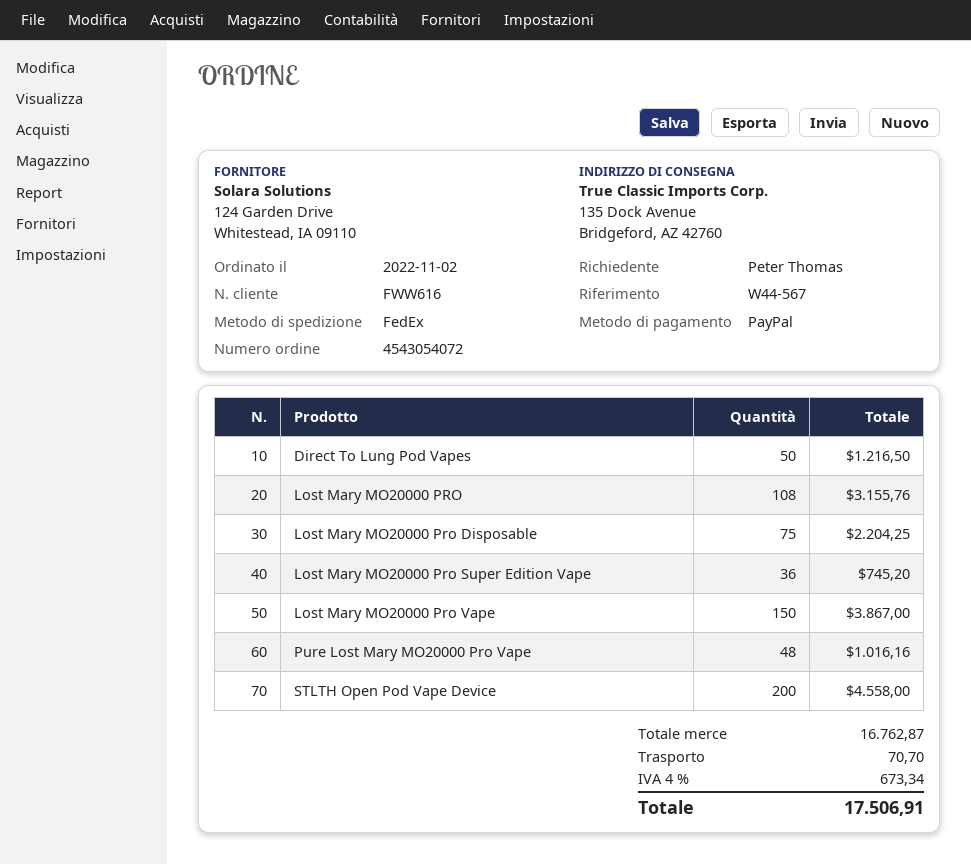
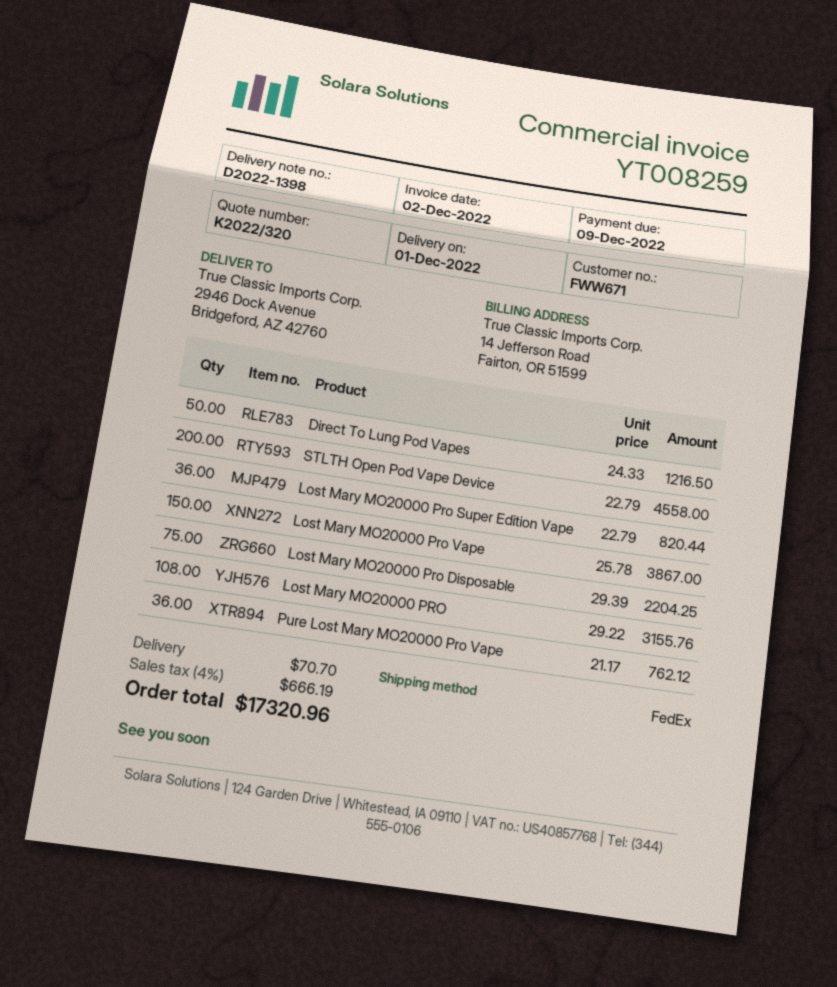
customer number: FWW616 -> FWW671
ship to: 135 Dock Avenue, Bridgeford, AZ 42760 -> 2946 Dock Avenue, Bridgeford, AZ 42760
Lost Mary MO20000 Pro Super Edition Vape: 36 for 745.20 -> 36 for 820.44
Pure Lost Mary MO20000 Pro Vape: 48 for 1016.16 -> 36 for 762.12
tax: 4% = 673.34 -> 4% = 666.19
total: 17506.91 -> 17320.96

